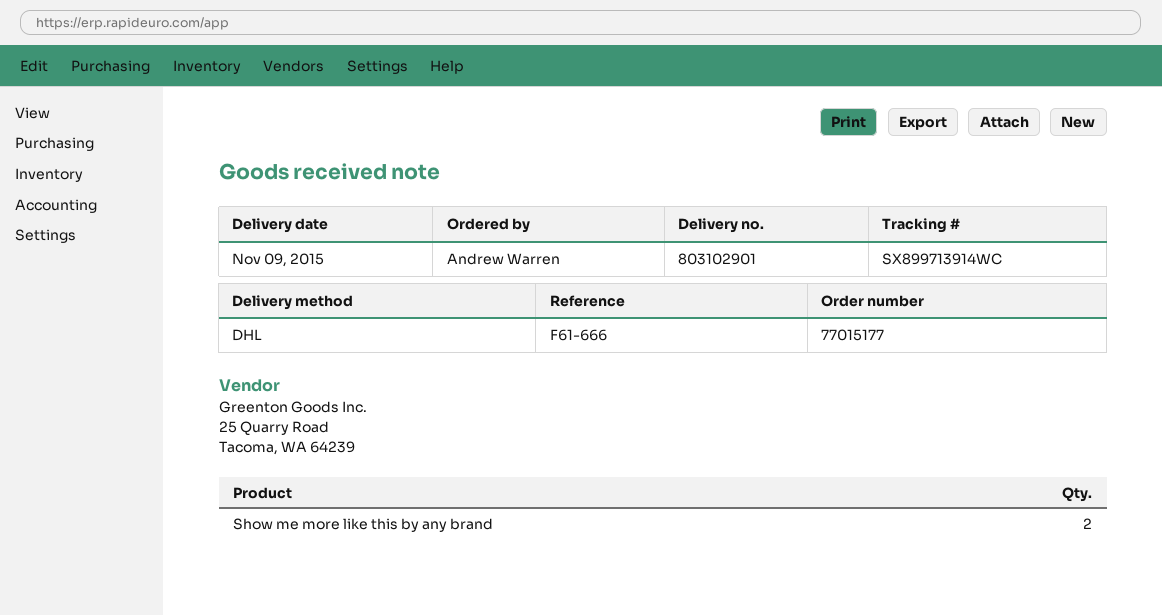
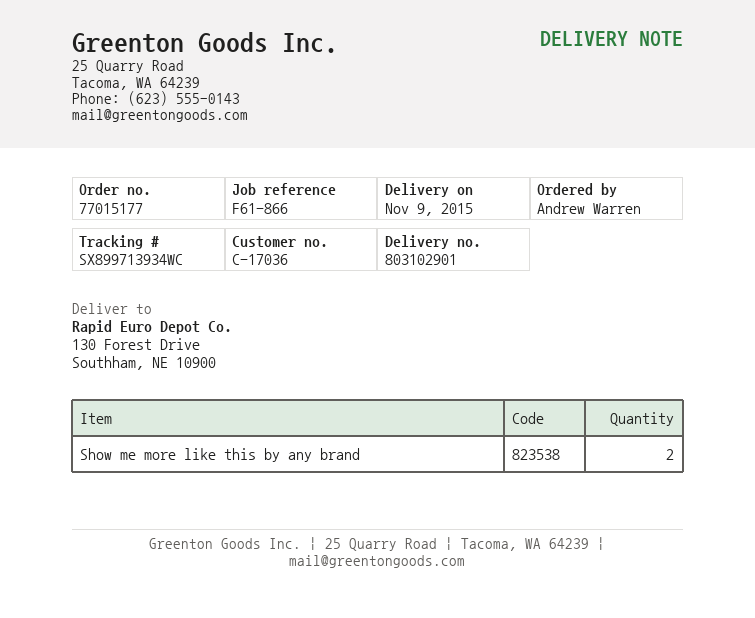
reference: F61-666 -> F61-866
tracking number: SX899713914WC -> SX899713934WC

